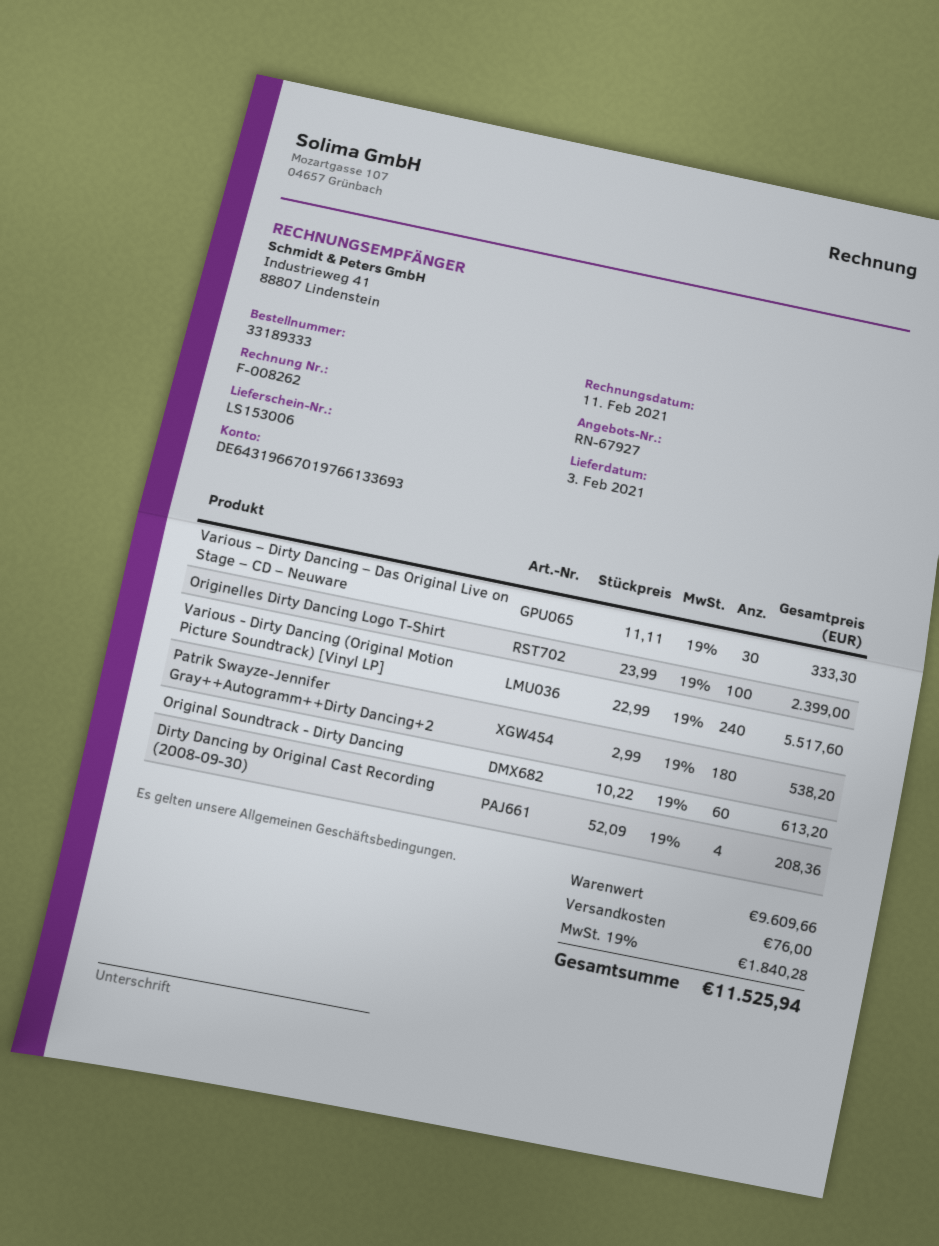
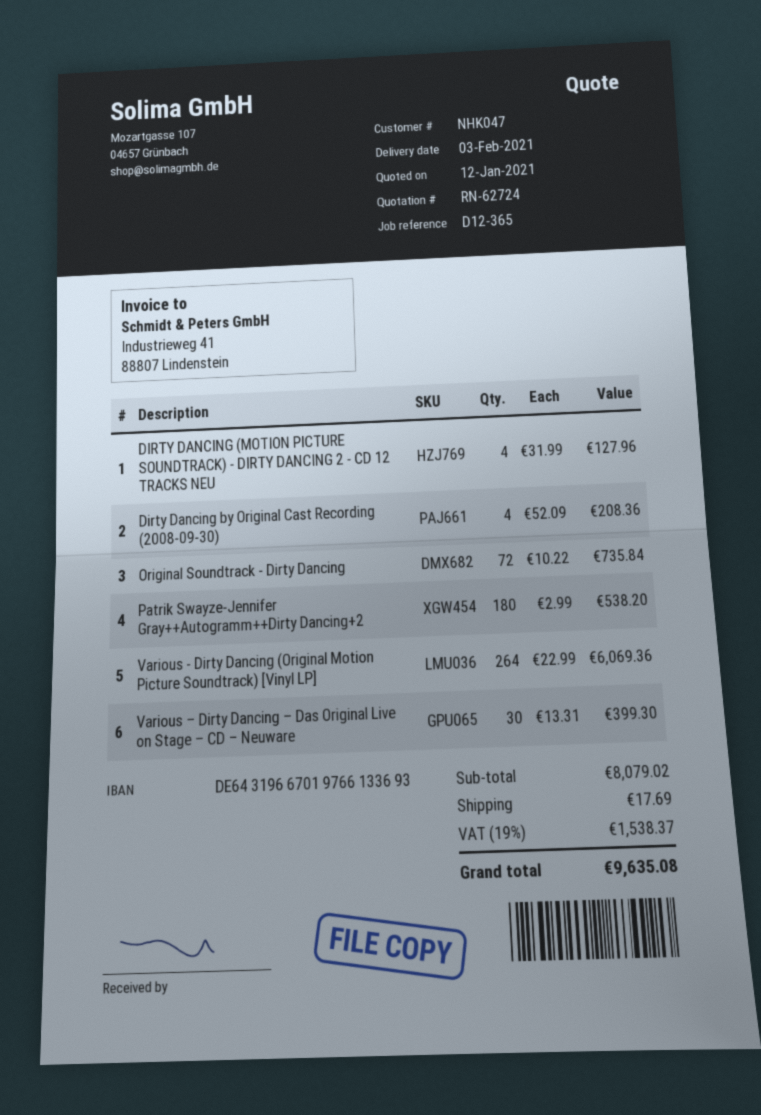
quote number: RN-67927 -> RN-62724
Various – Dirty Dancing – Das Original Live on Stage – CD – Neuware: 30 x 11.11 = 333.30 -> 30 x 13.31 = 399.30
Originelles Dirty Dancing Logo T-Shirt: 100 x 23.99 = 2399.00 -> none
Various - Dirty Dancing (Original Motion Picture Soundtrack) [Vinyl LP]: 240 x 22.99 = 5517.60 -> 264 x 22.99 = 6069.36
Original Soundtrack - Dirty Dancing: 60 x 10.22 = 613.20 -> 72 x 10.22 = 735.84
DIRTY DANCING (MOTION PICTURE SOUNDTRACK) - DIRTY DANCING 2 - CD 12 TRACKS NEU: none -> 4 x 31.99 = 127.96
subtotal: 9609.66 -> 8079.02
shipping: 76.00 -> 17.69
tax: 19% = 1840.28 -> 19% = 1538.37
total: 11525.94 -> 9635.08

